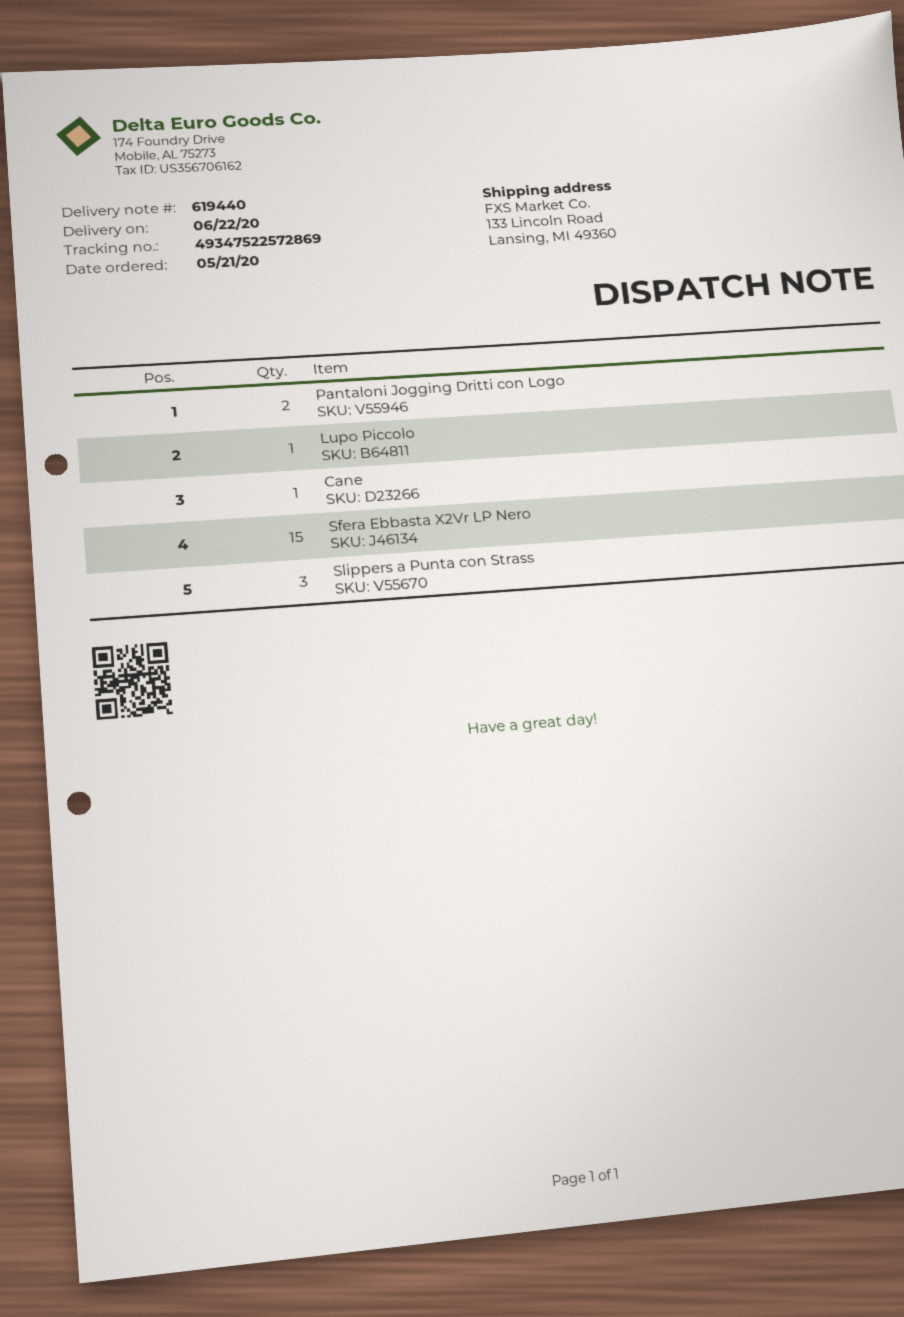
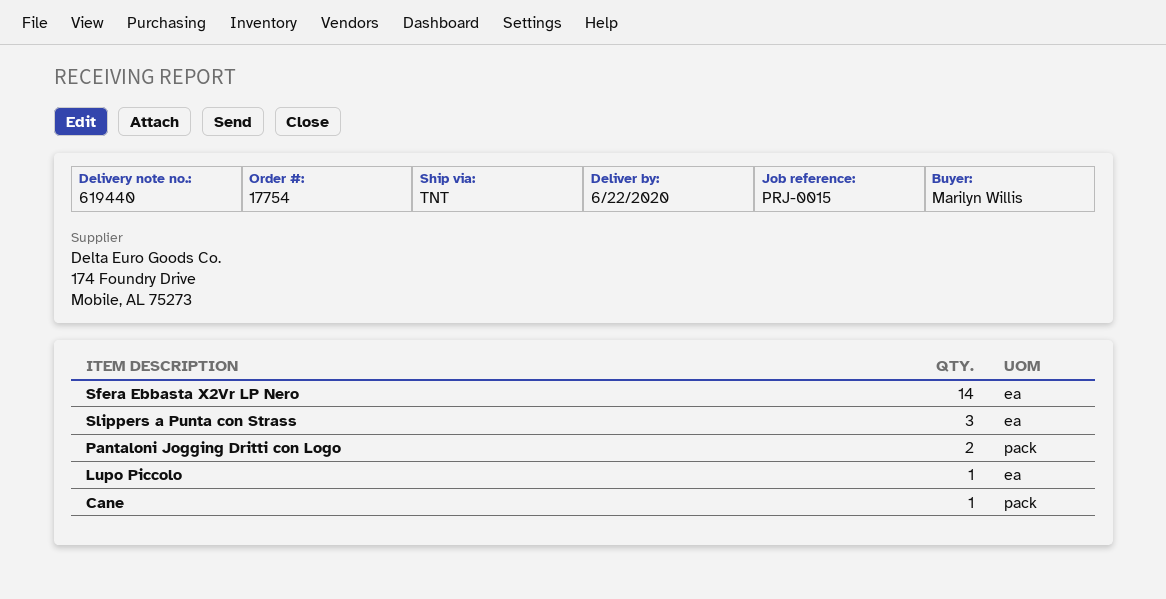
Sfera Ebbasta X2Vr LP Nero: 15 -> 14

